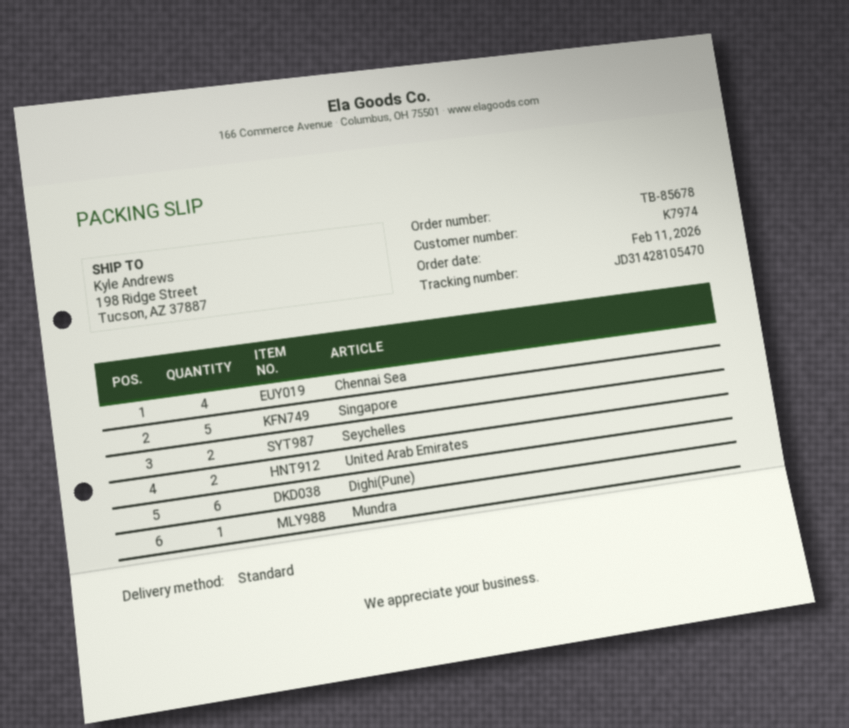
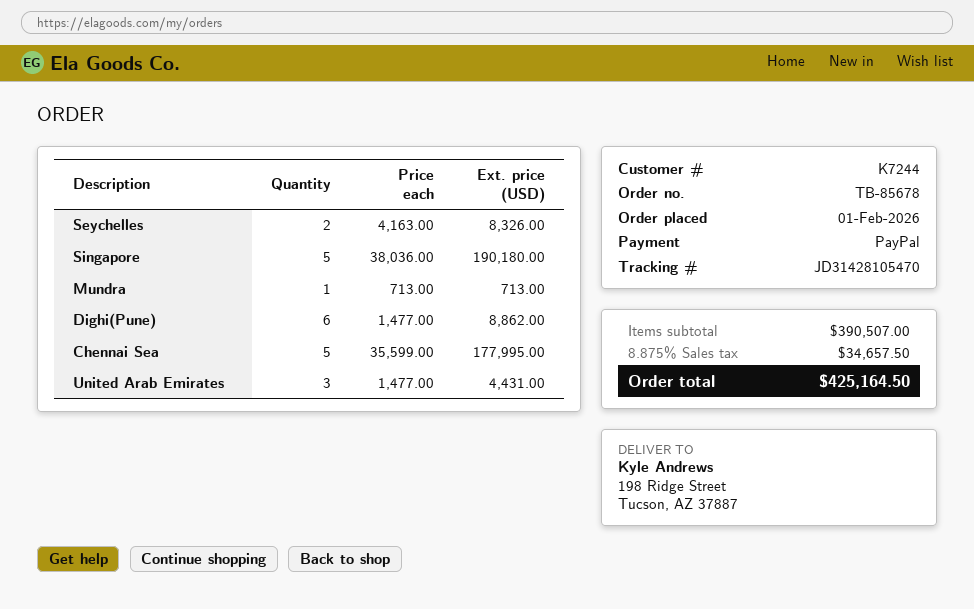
order date: 2026-02-11 -> 2026-02-01
customer number: K7974 -> K7244
Chennai Sea: 4 -> 5
United Arab Emirates: 2 -> 3

